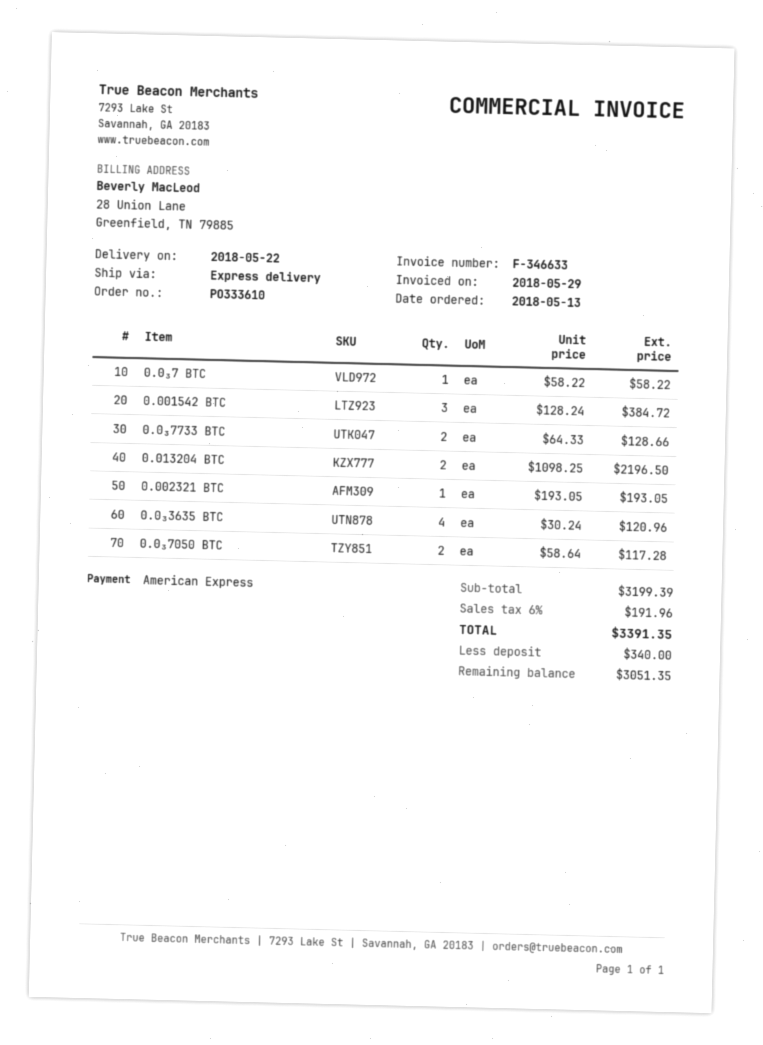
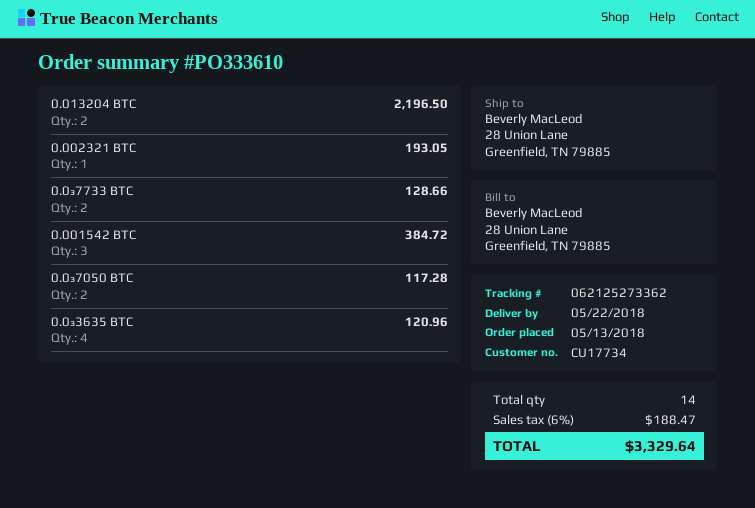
0.0₃7 BTC: 1 for 58.22 -> none
tax: 6% = 191.96 -> 6% = 188.47
total: 3391.35 -> 3329.64

